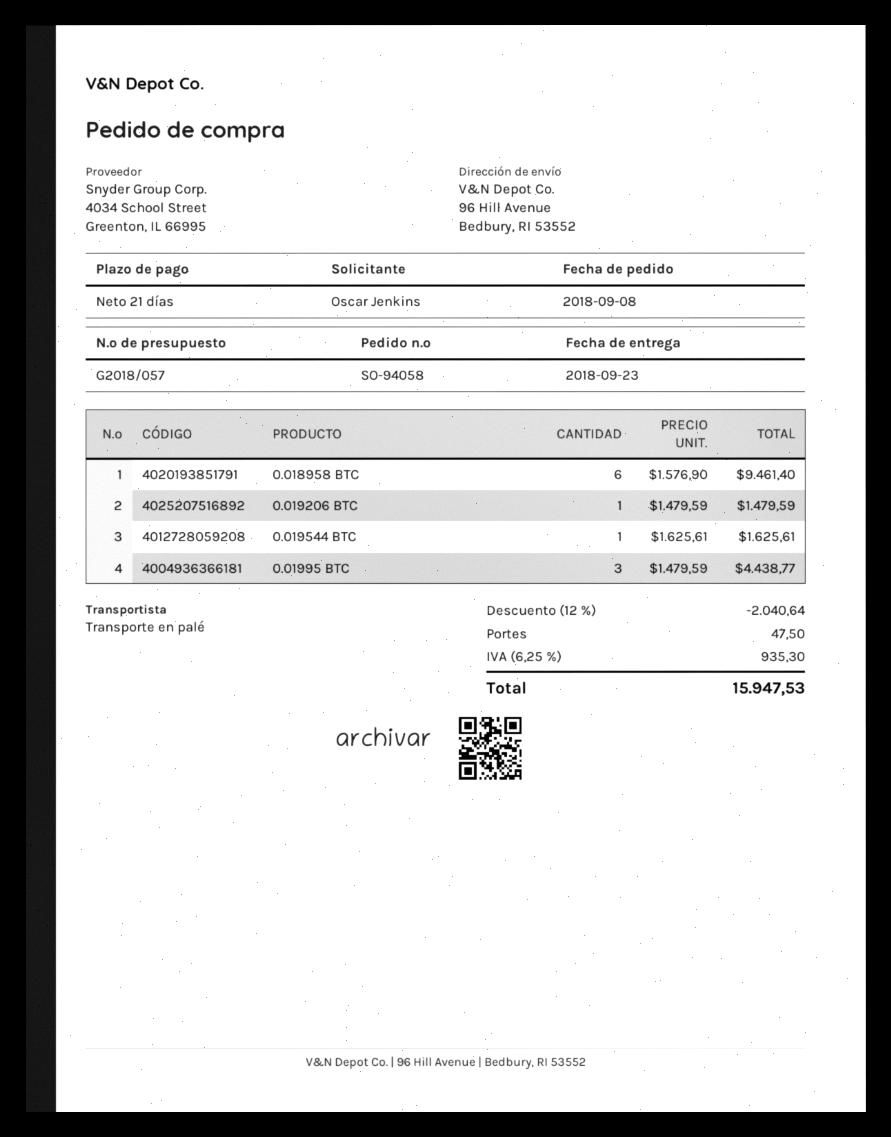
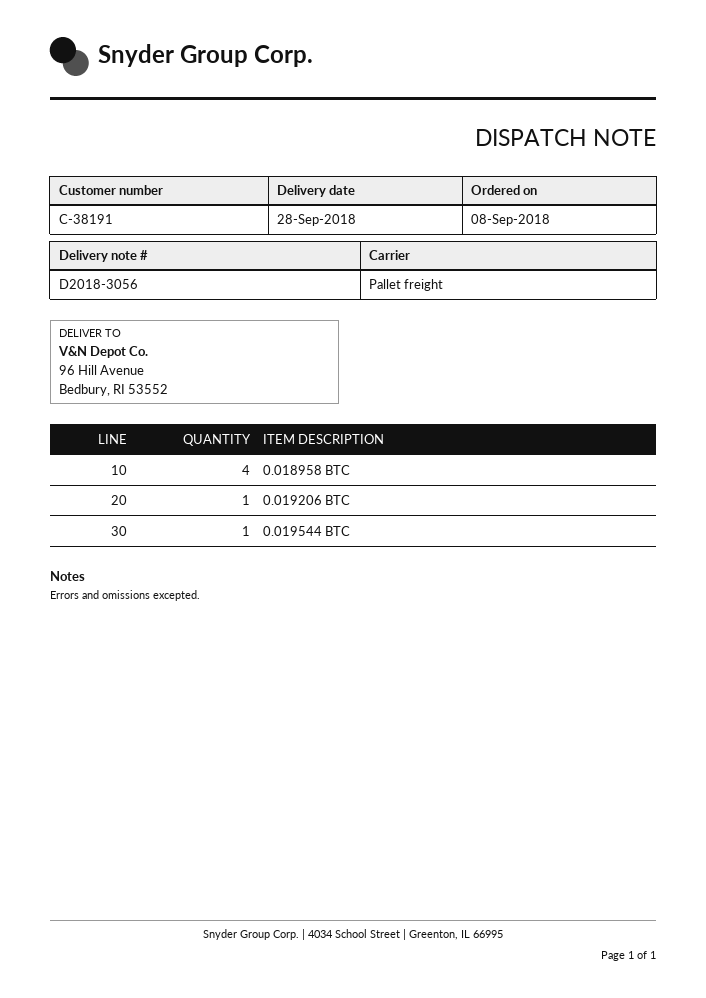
delivery date: 2018-09-23 -> 2018-09-28
0.018958 BTC: 6 -> 4
0.01995 BTC: 3 -> none

